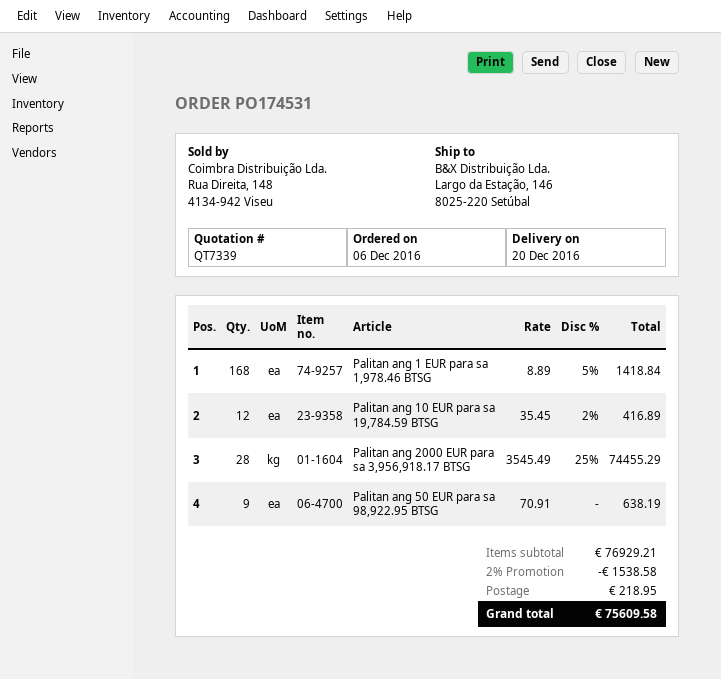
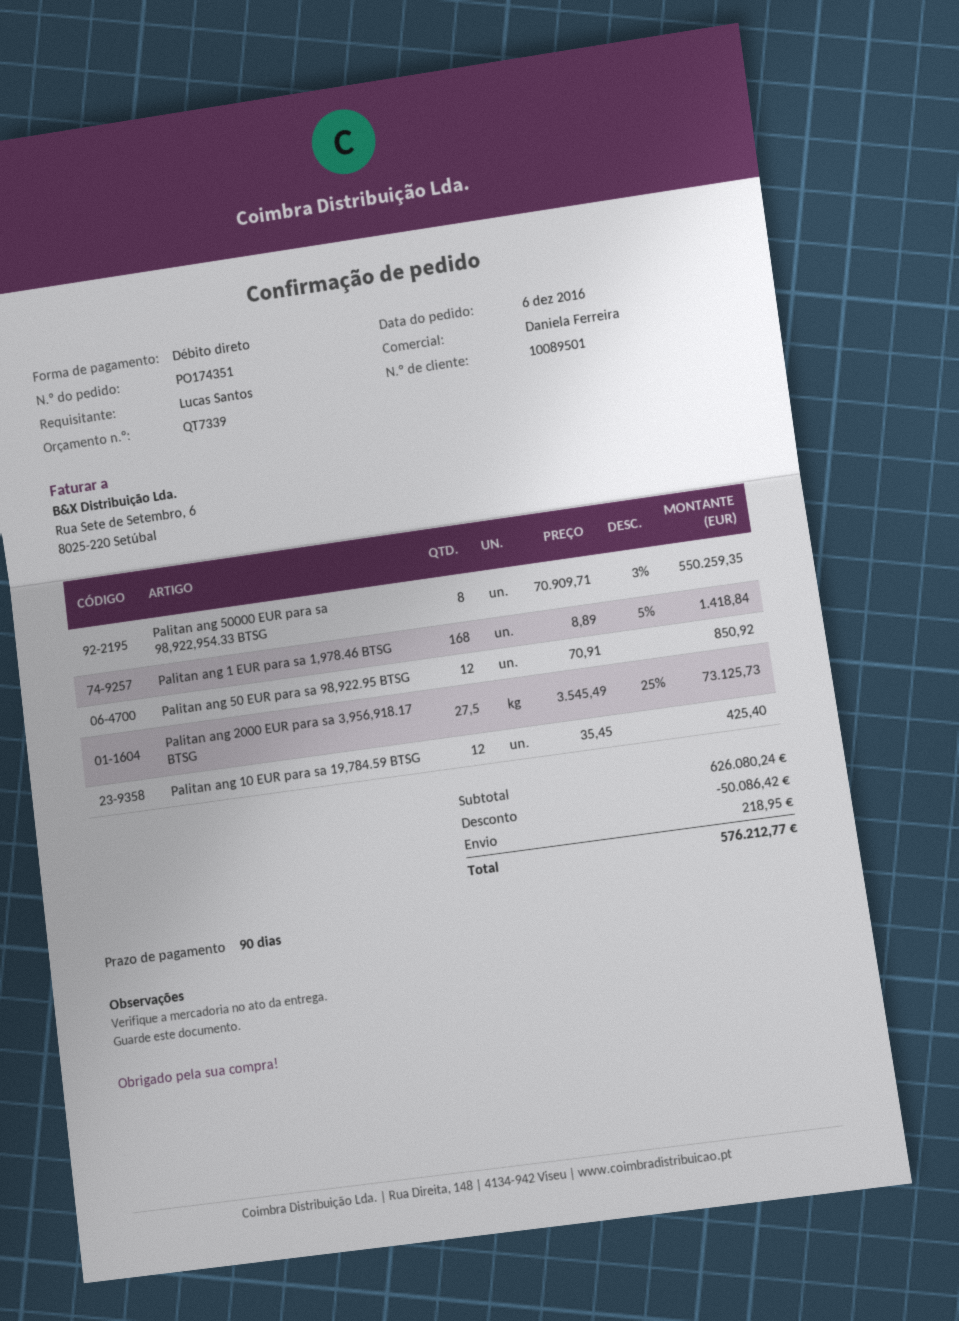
order number: PO174531 -> PO174351
Palitan ang 10 EUR para sa 19,784.59 BTSG: 12 x 35.45 - 2% = 416.89 -> 12 x 35.45 = 425.40
Palitan ang 2000 EUR para sa 3,956,918.17 BTSG: 28 x 3545.49 - 25% = 74455.29 -> 27.5 x 3545.49 - 25% = 73125.73
Palitan ang 50 EUR para sa 98,922.95 BTSG: 9 x 70.91 = 638.19 -> 12 x 70.91 = 850.92
Palitan ang 50000 EUR para sa 98,922,954.33 BTSG: none -> 8 x 70909.71 - 3% = 550259.35
subtotal: 76929.21 -> 626080.24
discount: 1538.58 -> 50086.42
total: 75609.58 -> 576212.77

